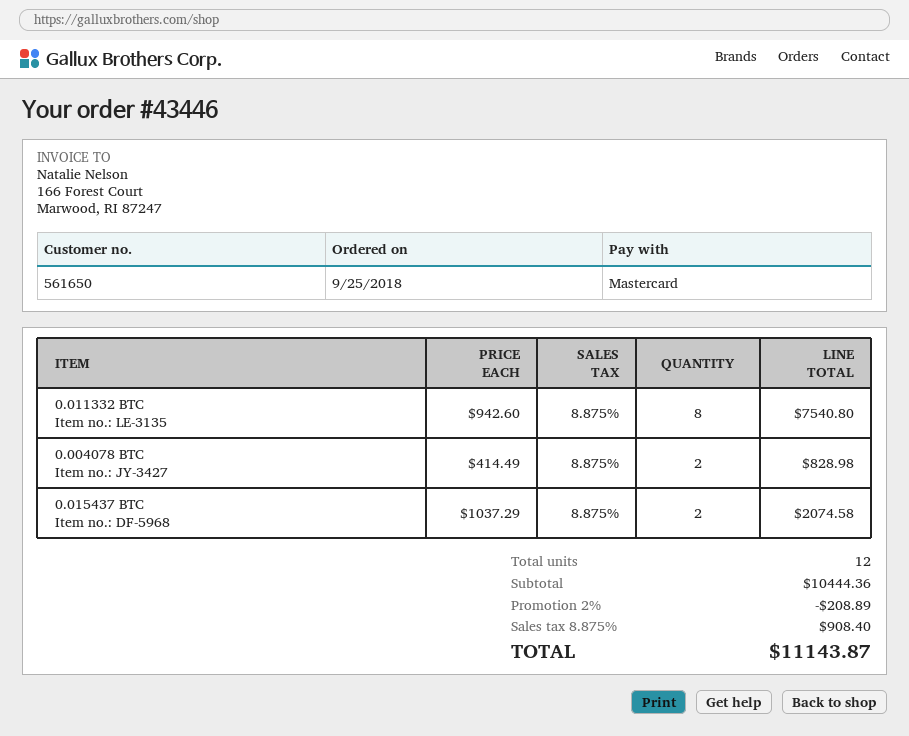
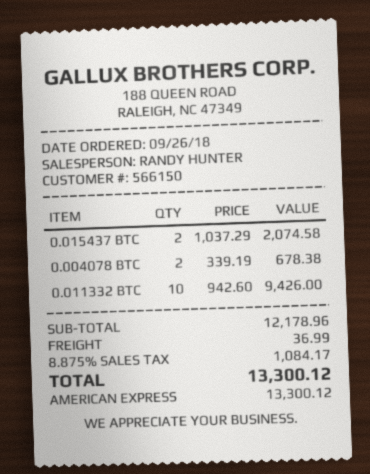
order date: 2018-09-25 -> 2018-09-26
customer number: 561650 -> 566150
payment method: Mastercard -> American Express
0.011332 BTC: 8 x 942.60 = 7540.80 -> 10 x 942.60 = 9426.00
0.004078 BTC: 2 x 414.49 = 828.98 -> 2 x 339.19 = 678.38
subtotal: 10444.36 -> 12178.96
discount: 2% = 208.89 -> none
shipping: none -> 36.99
tax: 8.875% = 908.40 -> 8.875% = 1084.17
total: 11143.87 -> 13300.12

